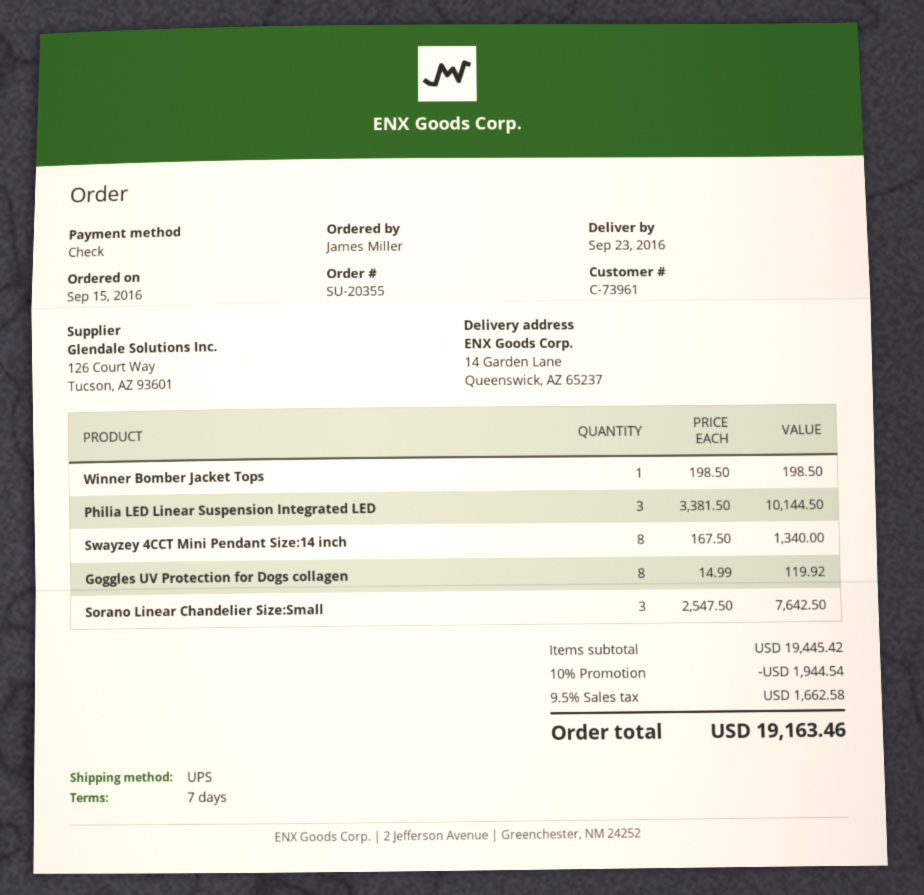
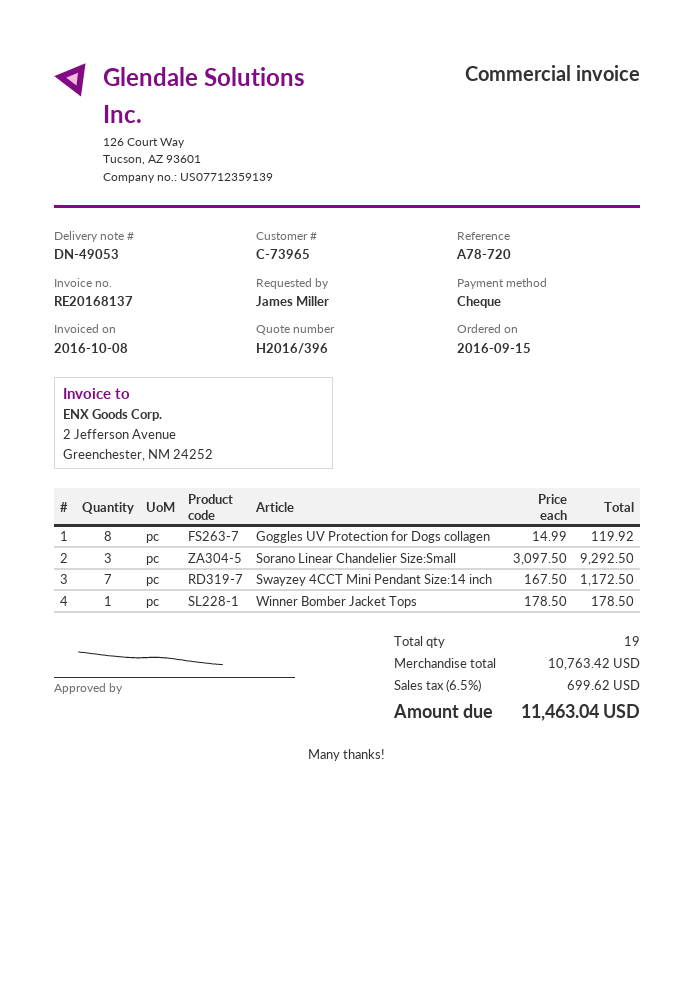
customer number: C-73961 -> C-73965
Winner Bomber Jacket Tops: 1 x 198.50 = 198.50 -> 1 x 178.50 = 178.50
Philia LED Linear Suspension Integrated LED: 3 x 3381.50 = 10144.50 -> none
Swayzey 4CCT Mini Pendant Size:14 inch: 8 x 167.50 = 1340.00 -> 7 x 167.50 = 1172.50
Sorano Linear Chandelier Size:Small: 3 x 2547.50 = 7642.50 -> 3 x 3097.50 = 9292.50
subtotal: 19445.42 -> 10763.42
discount: 10% = 1944.54 -> none
tax: 9.5% = 1662.58 -> 6.5% = 699.62
total: 19163.46 -> 11463.04

